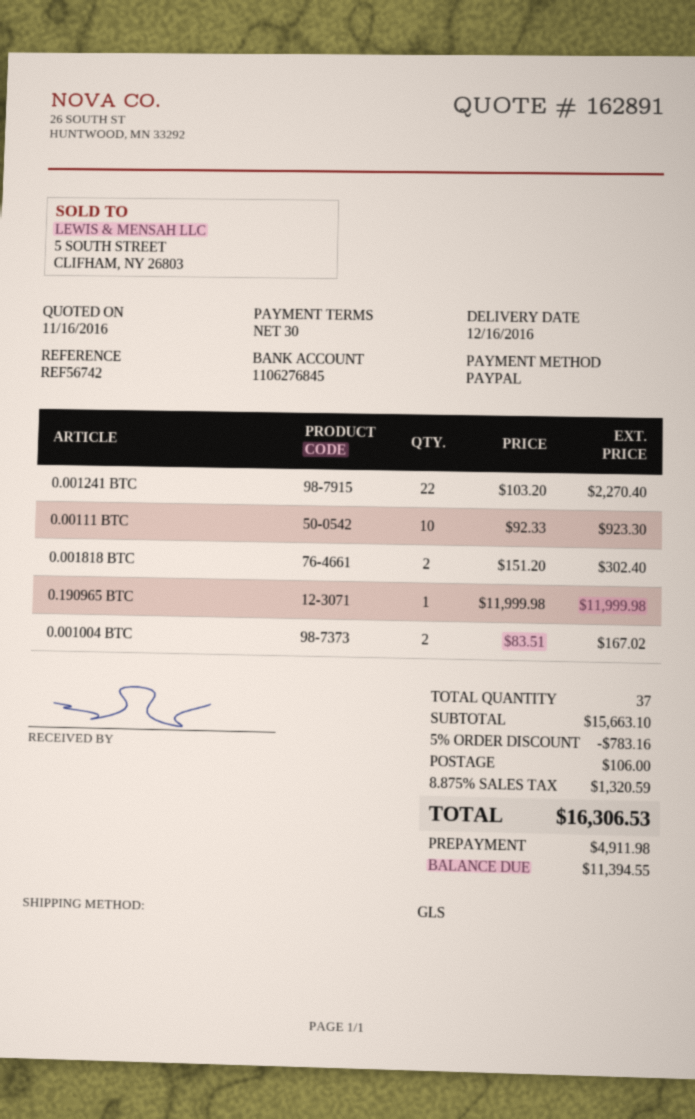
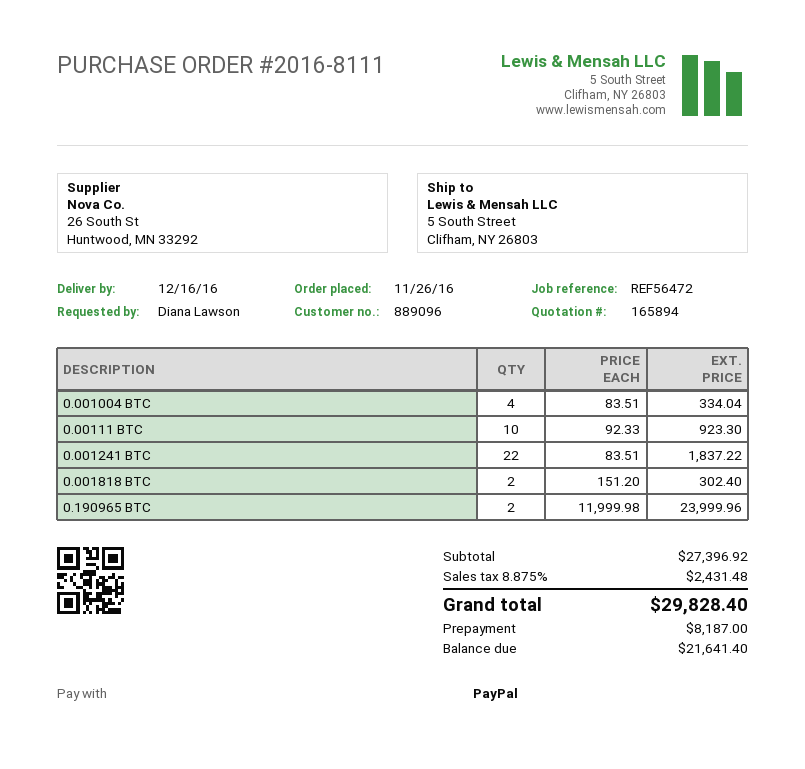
quote number: 162891 -> 165894
reference: REF56742 -> REF56472
0.001241 BTC: 22 x 103.20 = 2270.40 -> 22 x 83.51 = 1837.22
0.190965 BTC: 1 x 11999.98 = 11999.98 -> 2 x 11999.98 = 23999.96
0.001004 BTC: 2 x 83.51 = 167.02 -> 4 x 83.51 = 334.04
subtotal: 15663.10 -> 27396.92
discount: 5% = 783.16 -> none
shipping: 106.00 -> none
tax: 8.875% = 1320.59 -> 8.875% = 2431.48
total: 16306.53 -> 29828.40
deposit: 4911.98 -> 8187.00
balance: 11394.55 -> 21641.40

